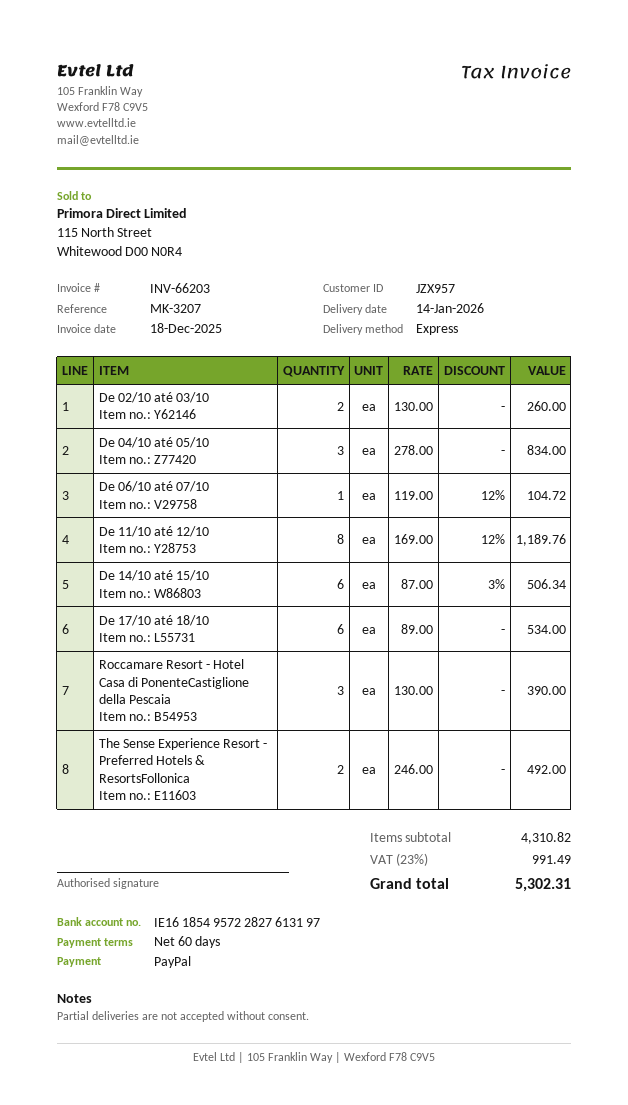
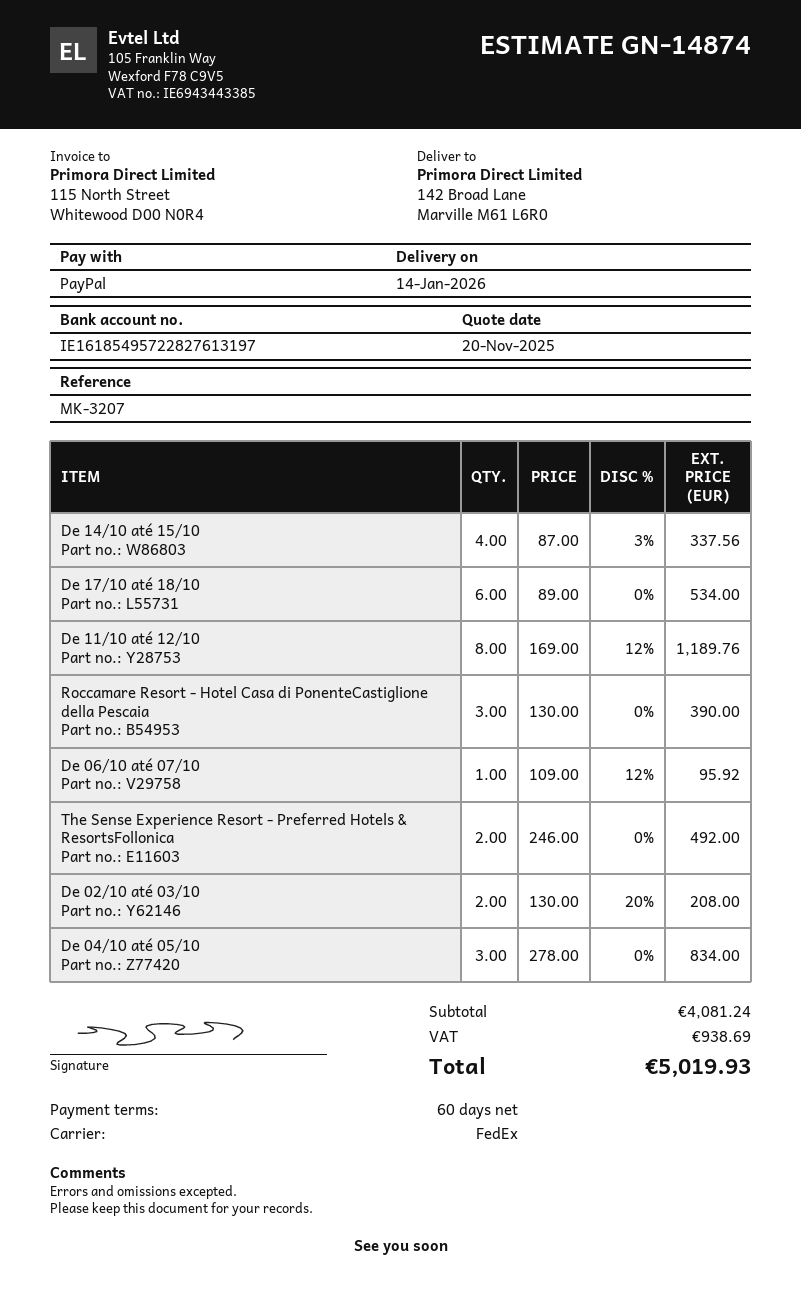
shipping method: express -> FedEx
De 02/10 até 03/10: 2 x 130.00 = 260.00 -> 2 x 130.00 - 20% = 208.00
De 06/10 até 07/10: 1 x 119.00 - 12% = 104.72 -> 1 x 109.00 - 12% = 95.92
De 14/10 até 15/10: 6 x 87.00 - 3% = 506.34 -> 4 x 87.00 - 3% = 337.56
subtotal: 4310.82 -> 4081.24
tax: 991.49 -> 938.69
total: 5302.31 -> 5019.93

